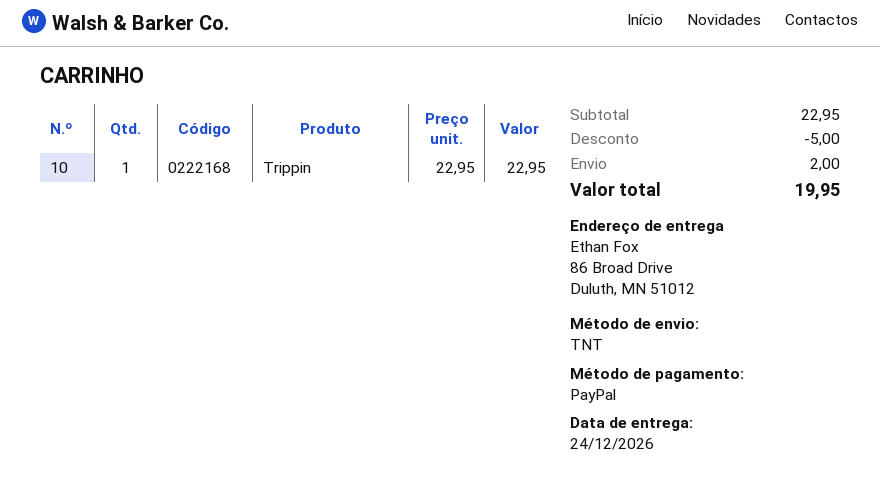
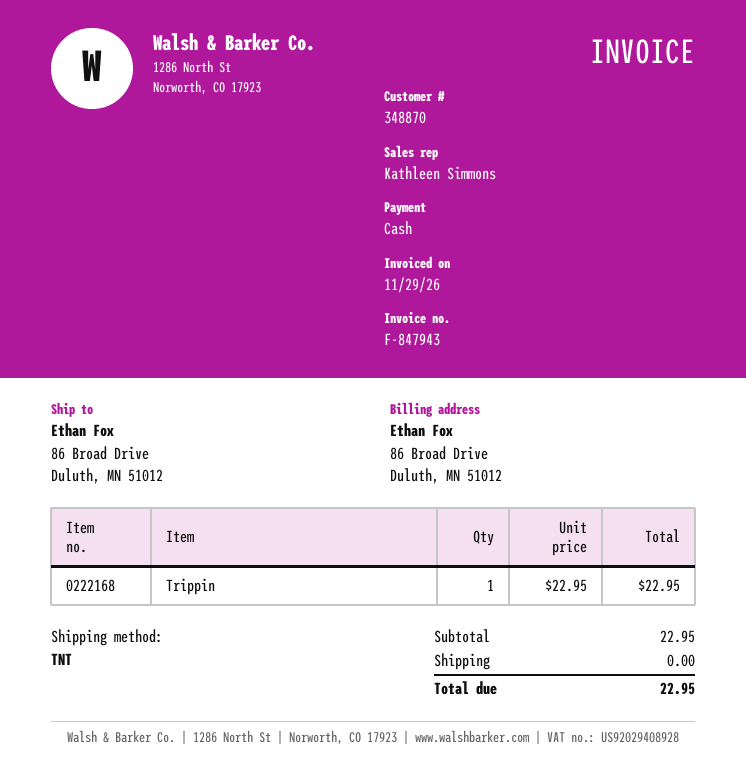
payment method: PayPal -> cash
discount: 5.00 -> none
shipping: 2.00 -> 0.00
total: 19.95 -> 22.95

